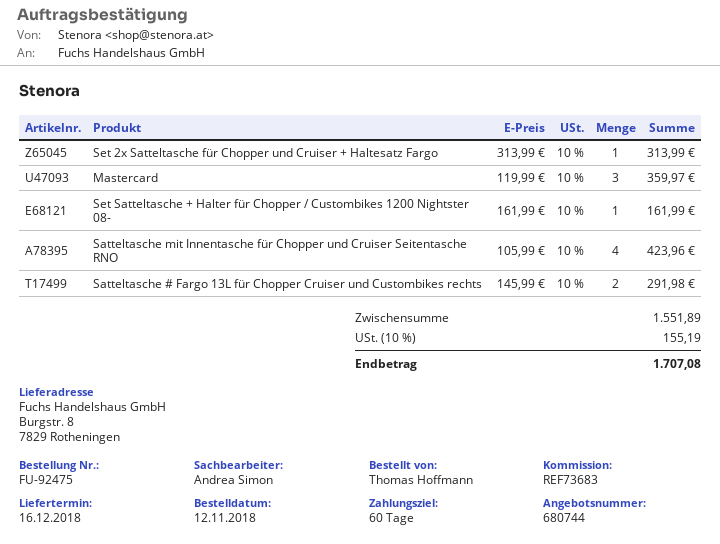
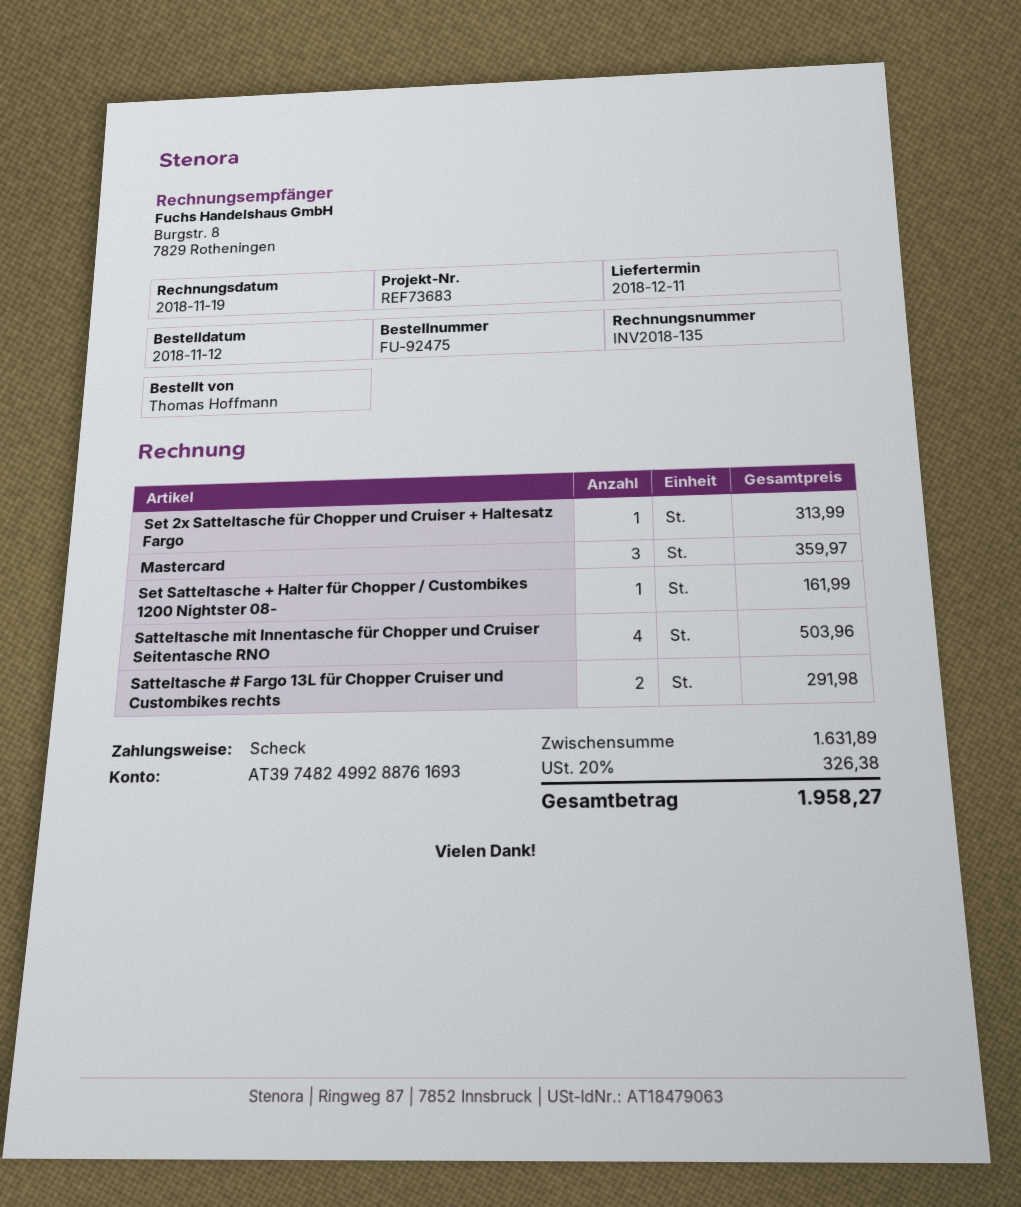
delivery date: 2018-12-16 -> 2018-12-11
Satteltasche mit Innentasche für Chopper und Cruiser Seitentasche RNO: 4 for 423.96 -> 4 for 503.96
subtotal: 1551.89 -> 1631.89
tax: 10% = 155.19 -> 20% = 326.38
total: 1707.08 -> 1958.27

